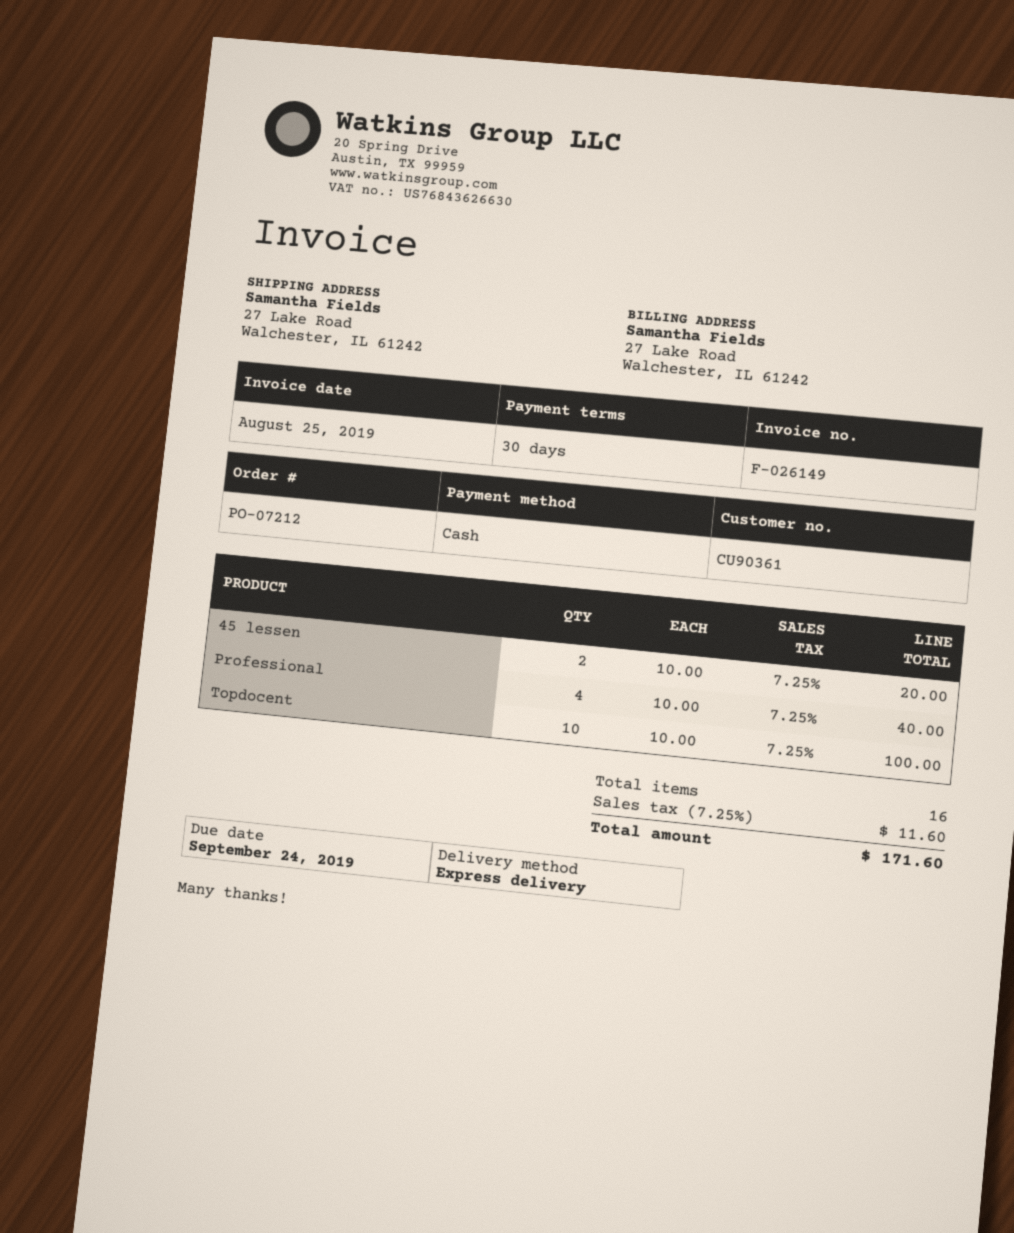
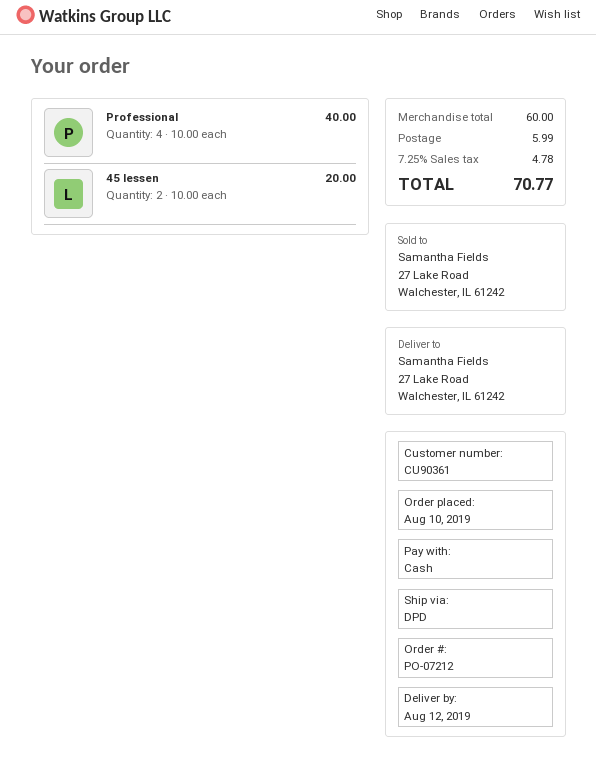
shipping method: express -> DPD
Topdocent: 10 x 10.00 = 100.00 -> none
shipping: none -> 5.99
tax: 7.25% = 11.60 -> 7.25% = 4.78
total: 171.60 -> 70.77

